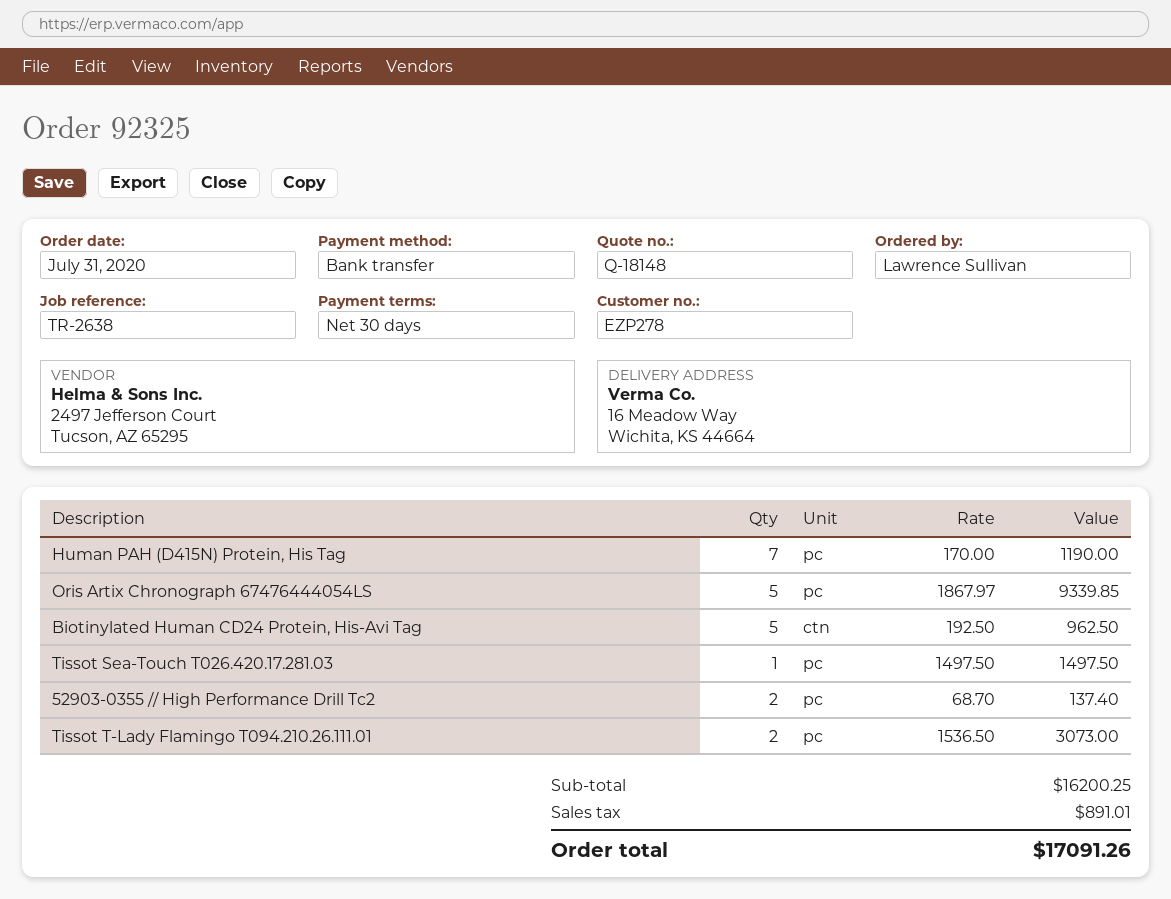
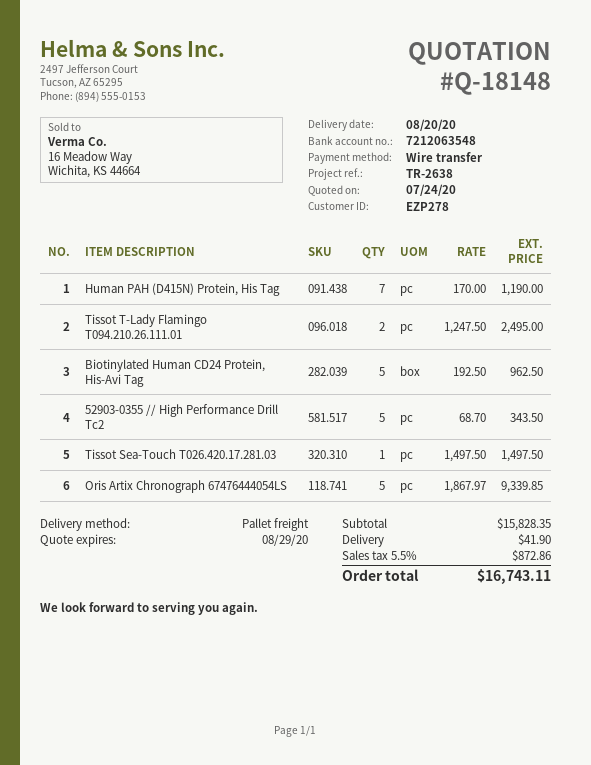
52903-0355 // High Performance Drill Tc2: 2 x 68.70 = 137.40 -> 5 x 68.70 = 343.50
Tissot T-Lady Flamingo T094.210.26.111.01: 2 x 1536.50 = 3073.00 -> 2 x 1247.50 = 2495.00
subtotal: 16200.25 -> 15828.35
shipping: none -> 41.90
tax: 891.01 -> 872.86
total: 17091.26 -> 16743.11

